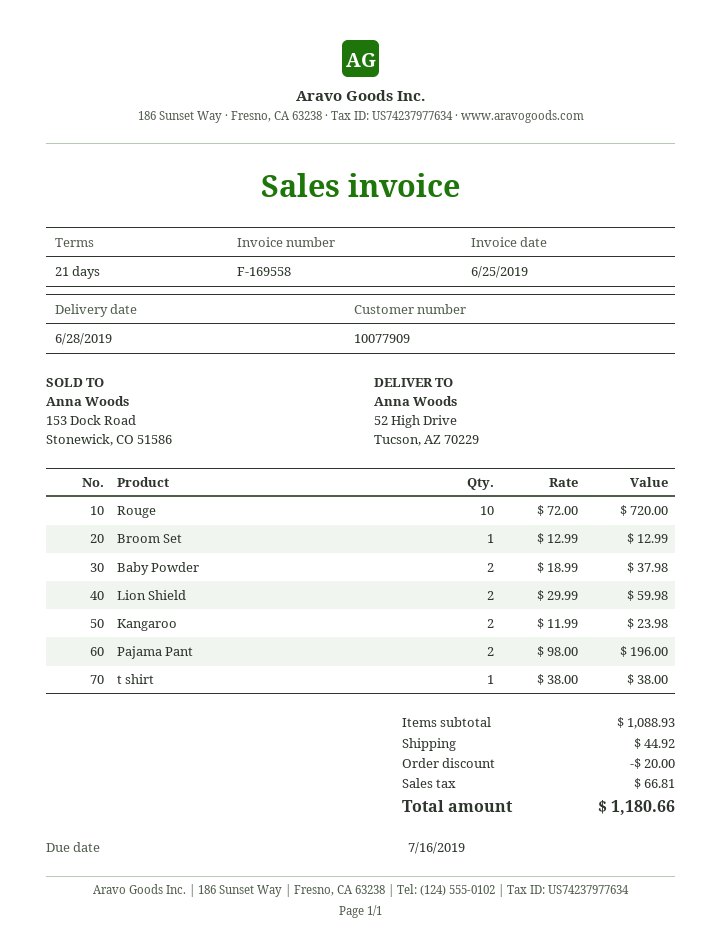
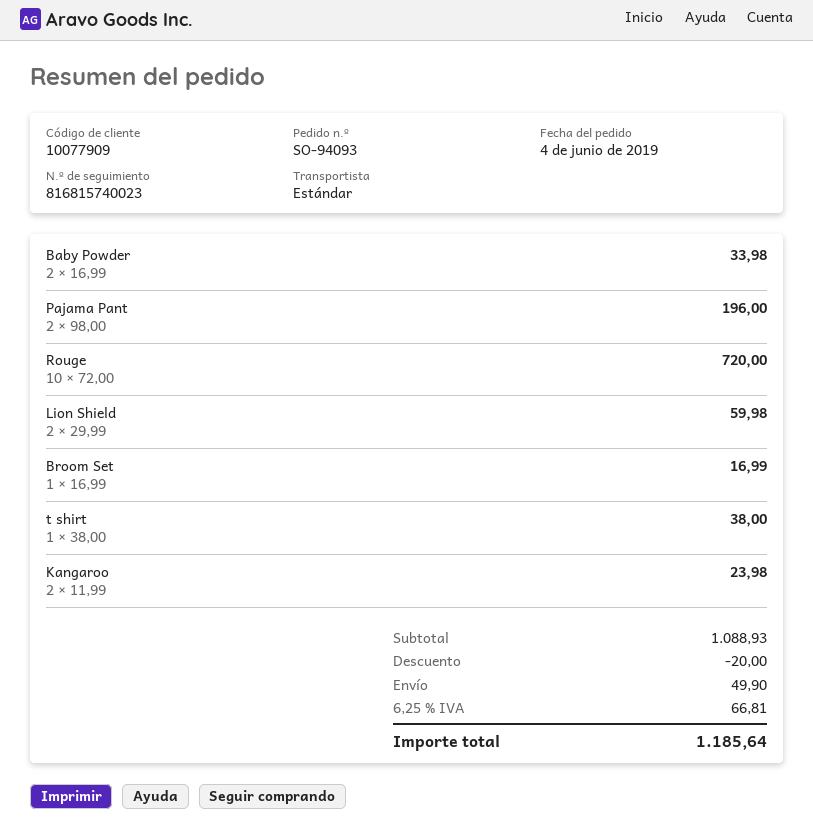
Broom Set: 1 x 12.99 = 12.99 -> 1 x 16.99 = 16.99
Baby Powder: 2 x 18.99 = 37.98 -> 2 x 16.99 = 33.98
shipping: 44.92 -> 49.90
total: 1180.66 -> 1185.64

